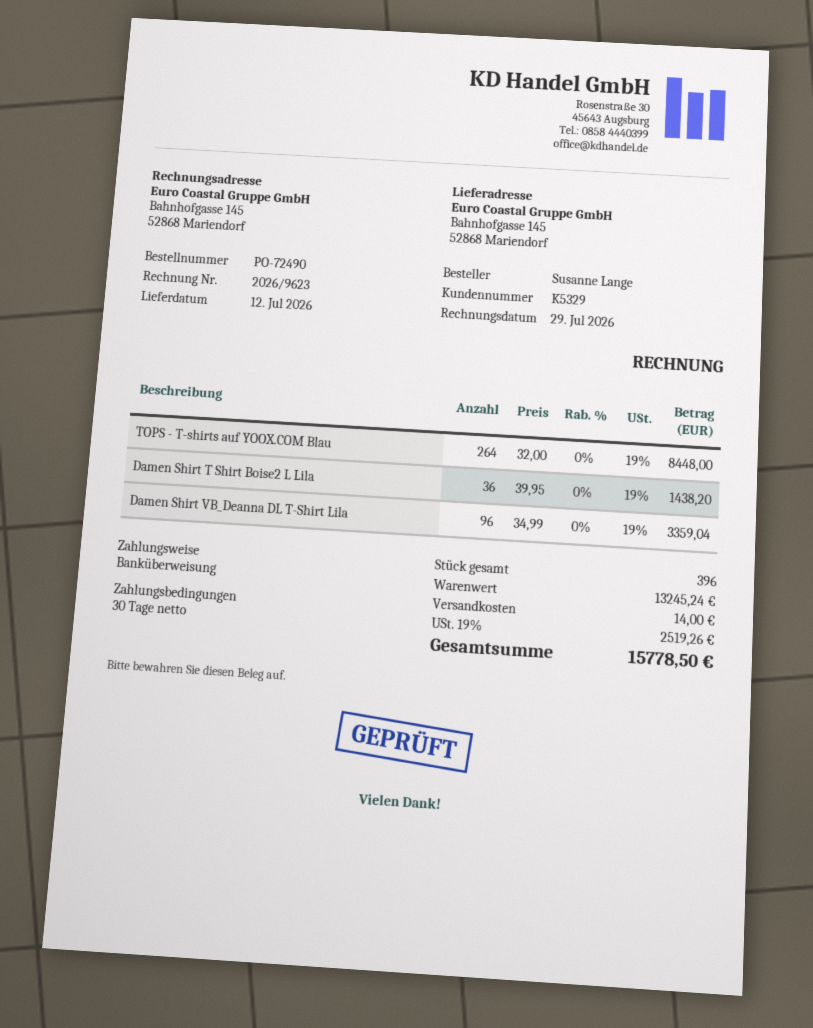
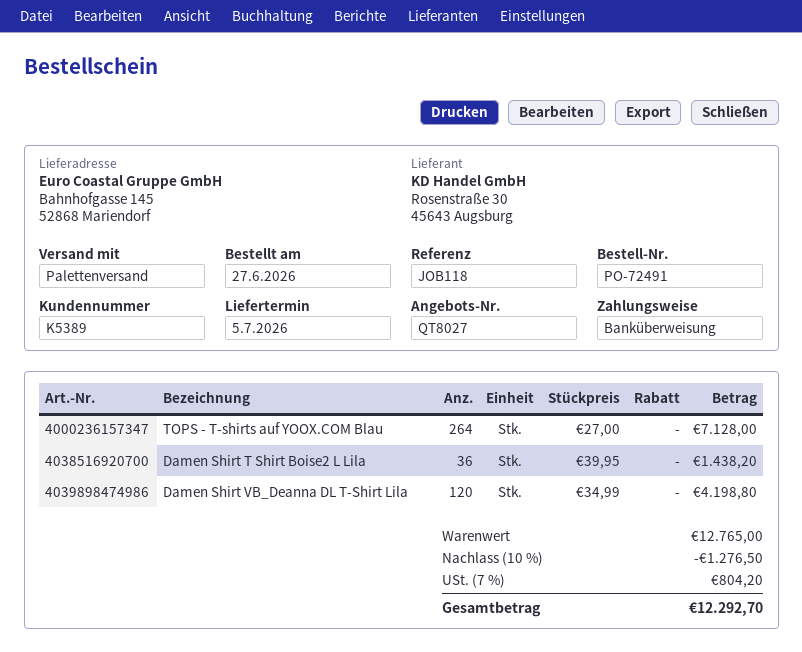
order number: PO-72490 -> PO-72491
delivery date: 2026-07-12 -> 2026-07-05
customer number: K5329 -> K5389
TOPS - T-shirts auf YOOX.COM Blau: 264 x 32.00 = 8448.00 -> 264 x 27.00 = 7128.00
Damen Shirt VB_Deanna DL T-Shirt Lila: 96 x 34.99 = 3359.04 -> 120 x 34.99 = 4198.80
subtotal: 13245.24 -> 12765.00
discount: none -> 10% = 1276.50
shipping: 14.00 -> none
tax: 19% = 2519.26 -> 7% = 804.20
total: 15778.50 -> 12292.70

